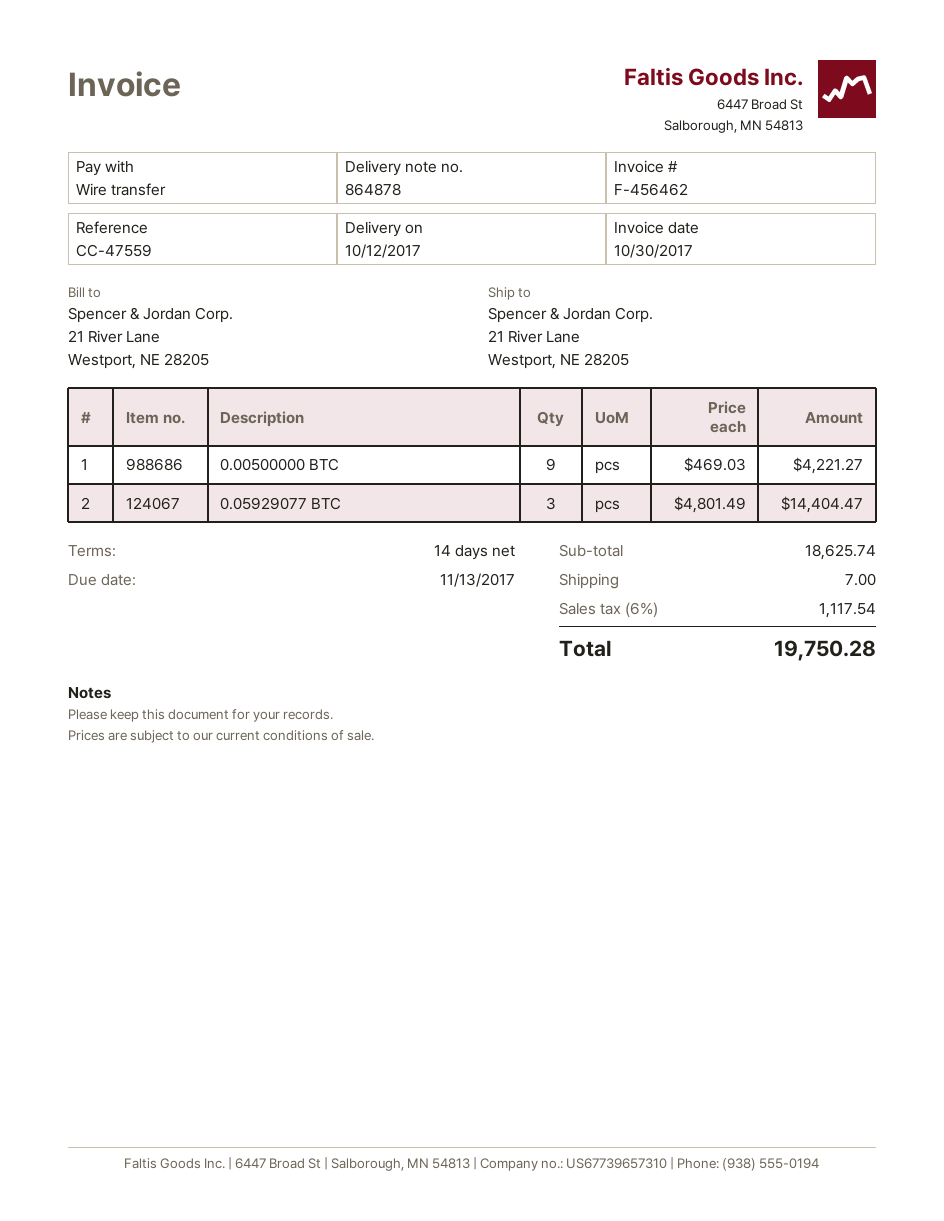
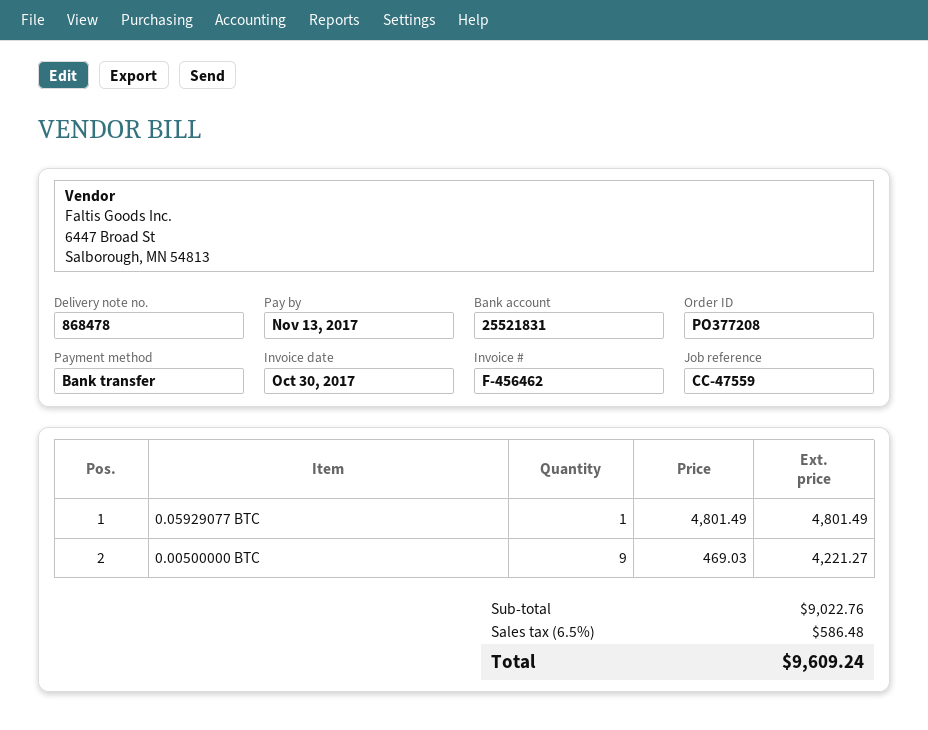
delivery note number: 864878 -> 868478
0.05929077 BTC: 3 x 4801.49 = 14404.47 -> 1 x 4801.49 = 4801.49
subtotal: 18625.74 -> 9022.76
shipping: 7.00 -> none
tax: 6% = 1117.54 -> 6.5% = 586.48
total: 19750.28 -> 9609.24

